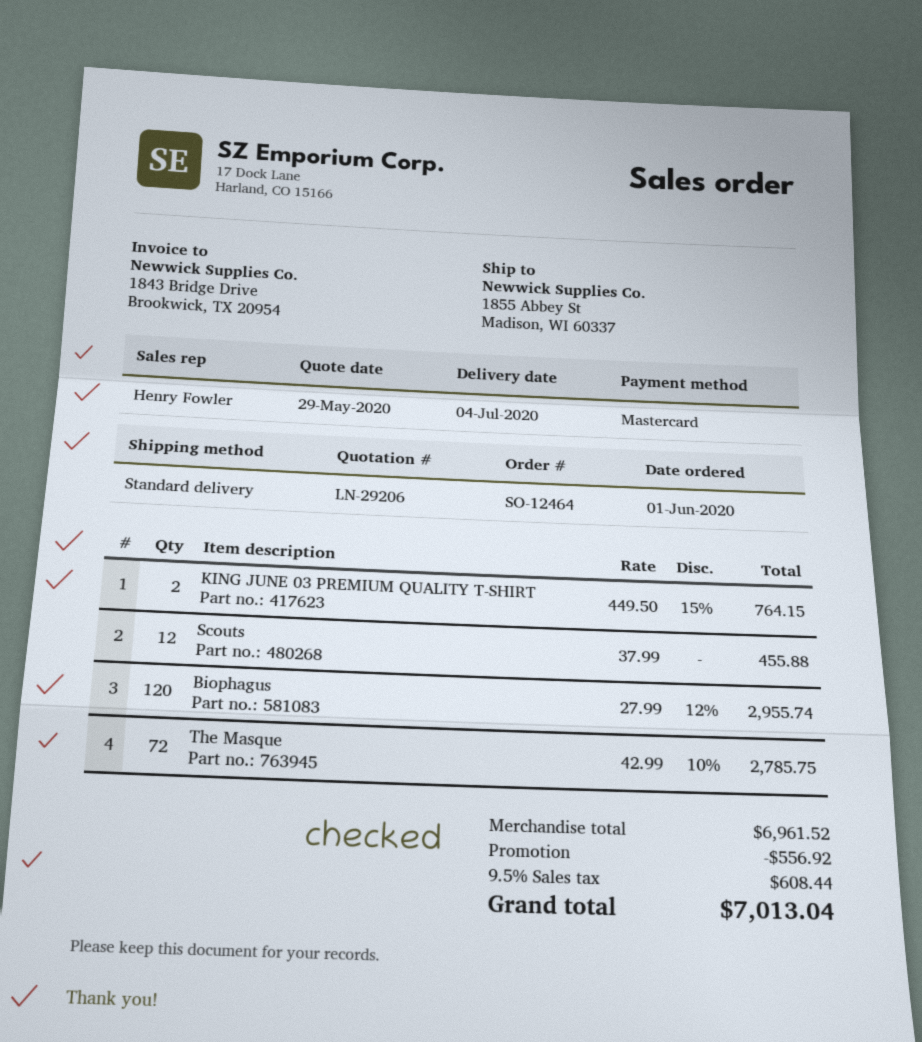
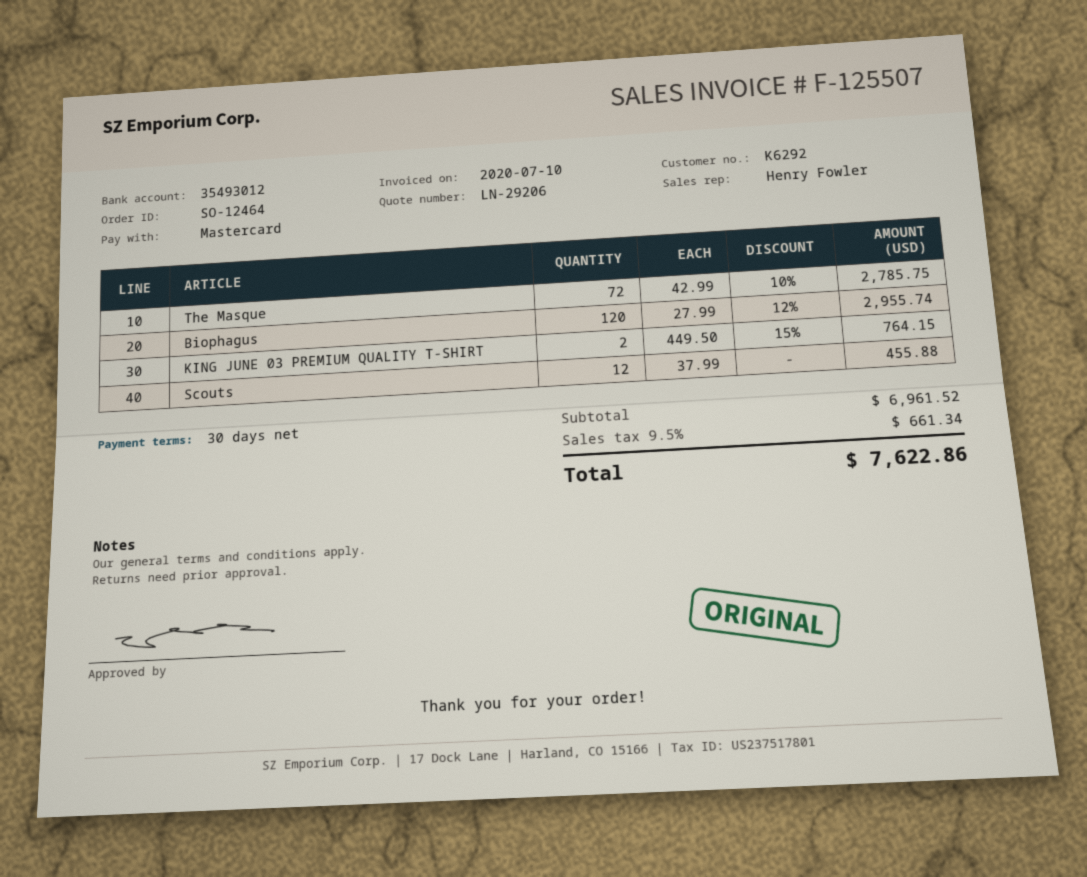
discount: 556.92 -> none
tax: 9.5% = 608.44 -> 9.5% = 661.34
total: 7013.04 -> 7622.86

